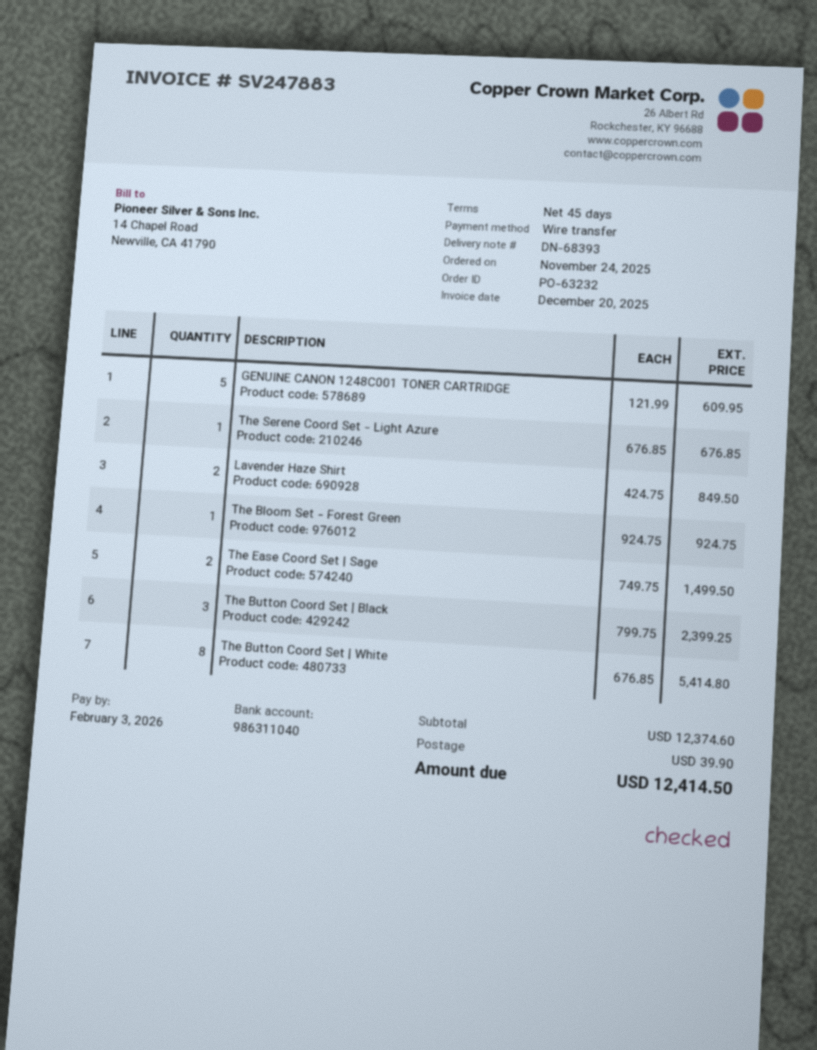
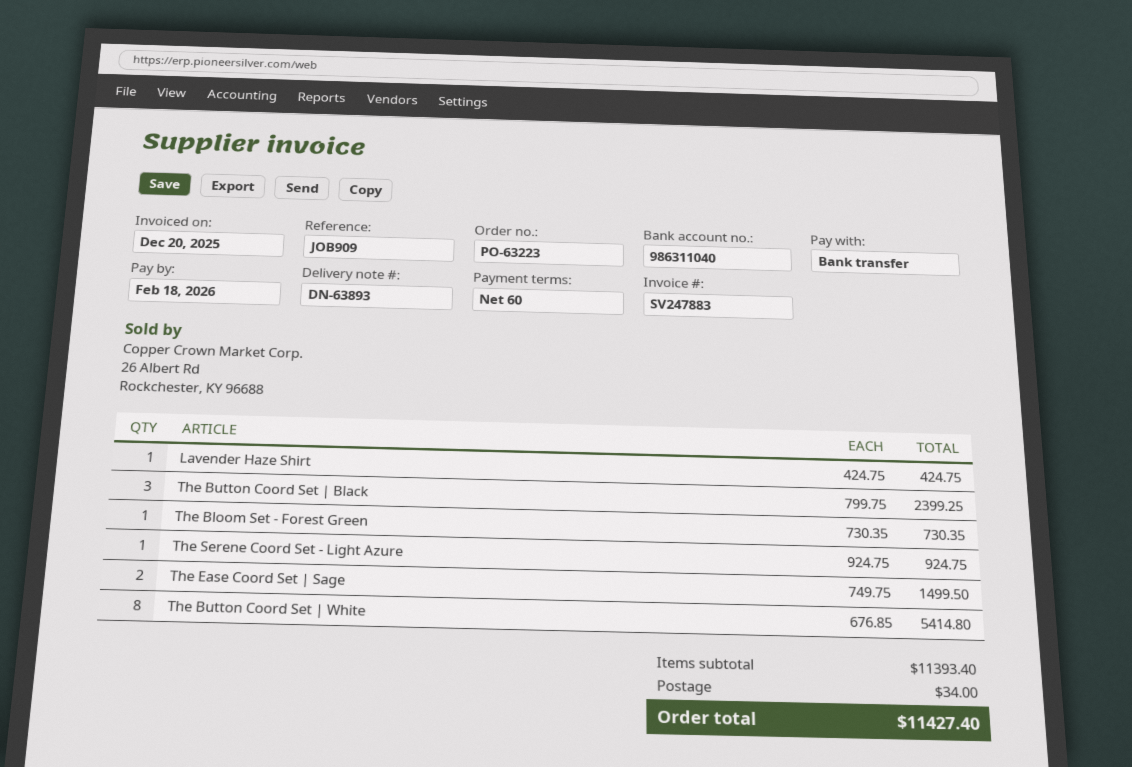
order number: PO-63232 -> PO-63223
delivery note number: DN-68393 -> DN-63893
payment terms: 45 days -> 60 days
due date: 2026-02-03 -> 2026-02-18
GENUINE CANON 1248C001 TONER CARTRIDGE: 5 x 121.99 = 609.95 -> none
The Serene Coord Set - Light Azure: 1 x 676.85 = 676.85 -> 1 x 924.75 = 924.75
Lavender Haze Shirt: 2 x 424.75 = 849.50 -> 1 x 424.75 = 424.75
The Bloom Set - Forest Green: 1 x 924.75 = 924.75 -> 1 x 730.35 = 730.35
subtotal: 12374.60 -> 11393.40
shipping: 39.90 -> 34.00
total: 12414.50 -> 11427.40

